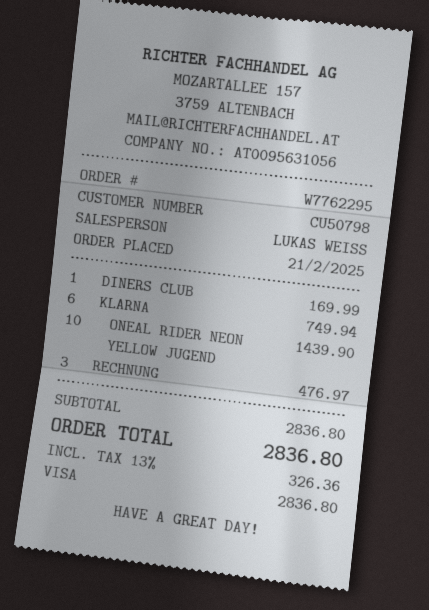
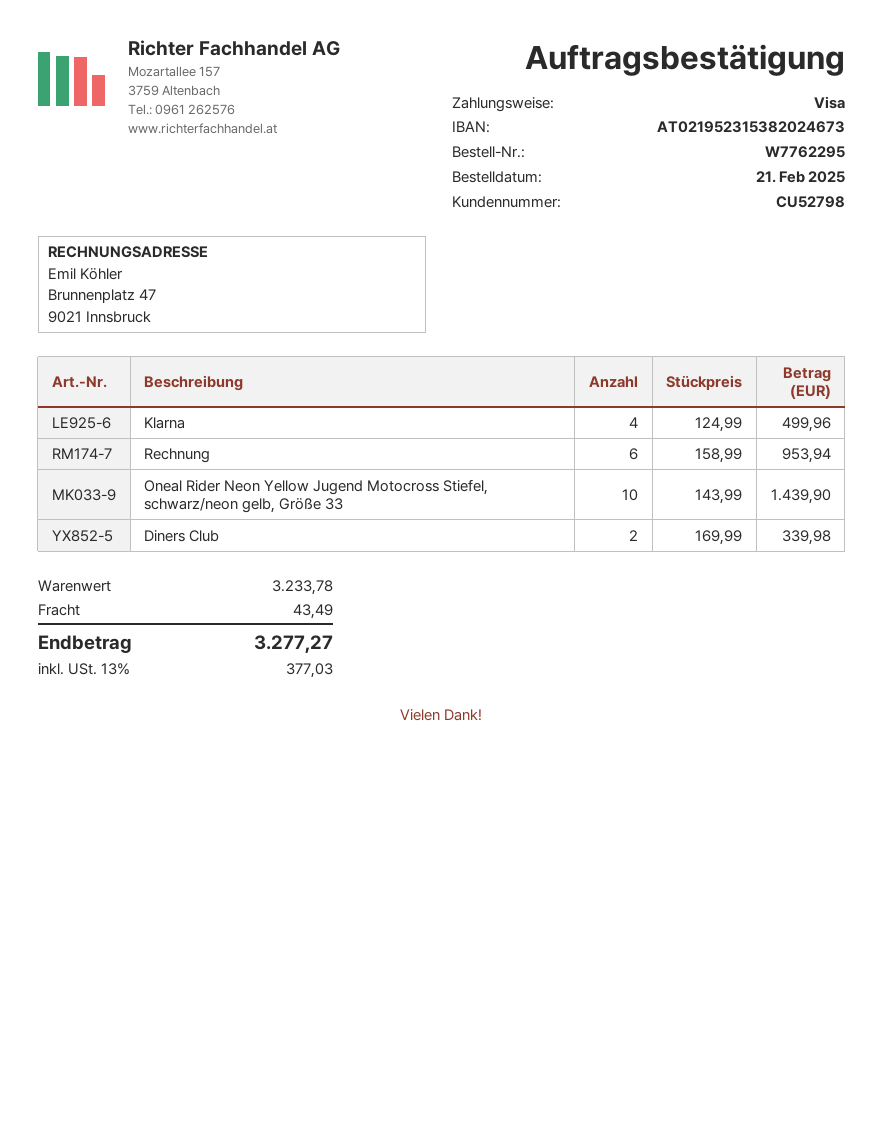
customer number: CU50798 -> CU52798
DINERS CLUB: 1 for 169.99 -> 2 for 339.98
KLARNA: 6 for 749.94 -> 4 for 499.96
RECHNUNG: 3 for 476.97 -> 6 for 953.94
subtotal: 2836.80 -> 3233.78
shipping: none -> 43.49
tax: 13% = 326.36 -> 13% = 377.03
total: 2836.80 -> 3277.27

